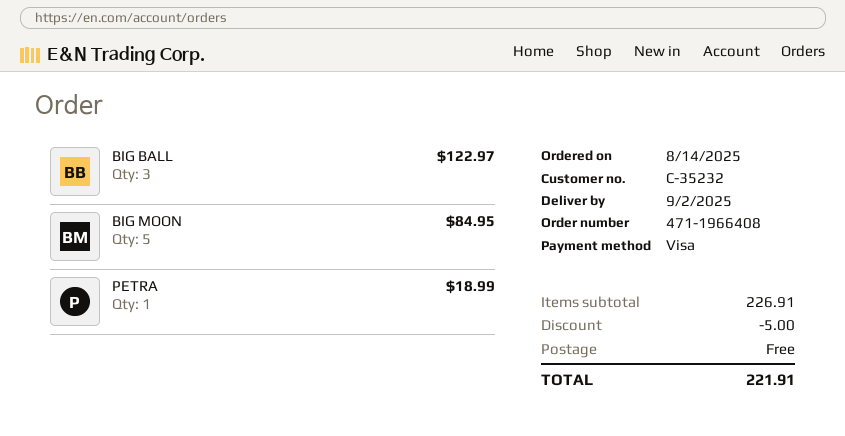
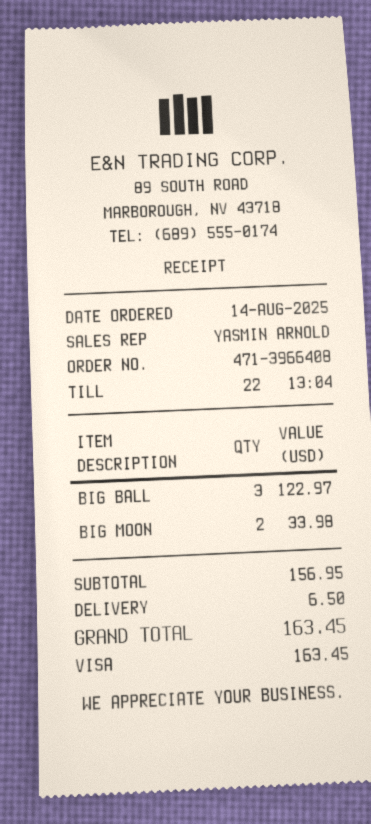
order number: 471-1966408 -> 471-3966408
BIG MOON: 5 for 84.95 -> 2 for 33.98
PETRA: 1 for 18.99 -> none
subtotal: 226.91 -> 156.95
discount: 5.00 -> none
shipping: 0.00 -> 6.50
total: 221.91 -> 163.45

